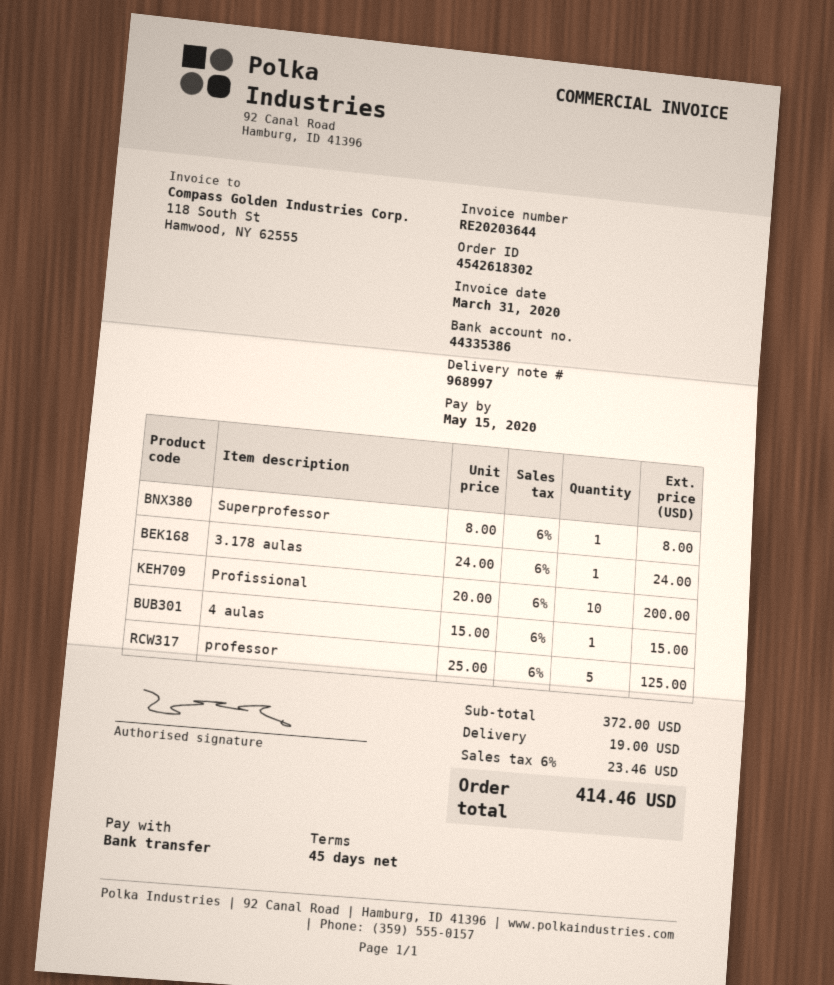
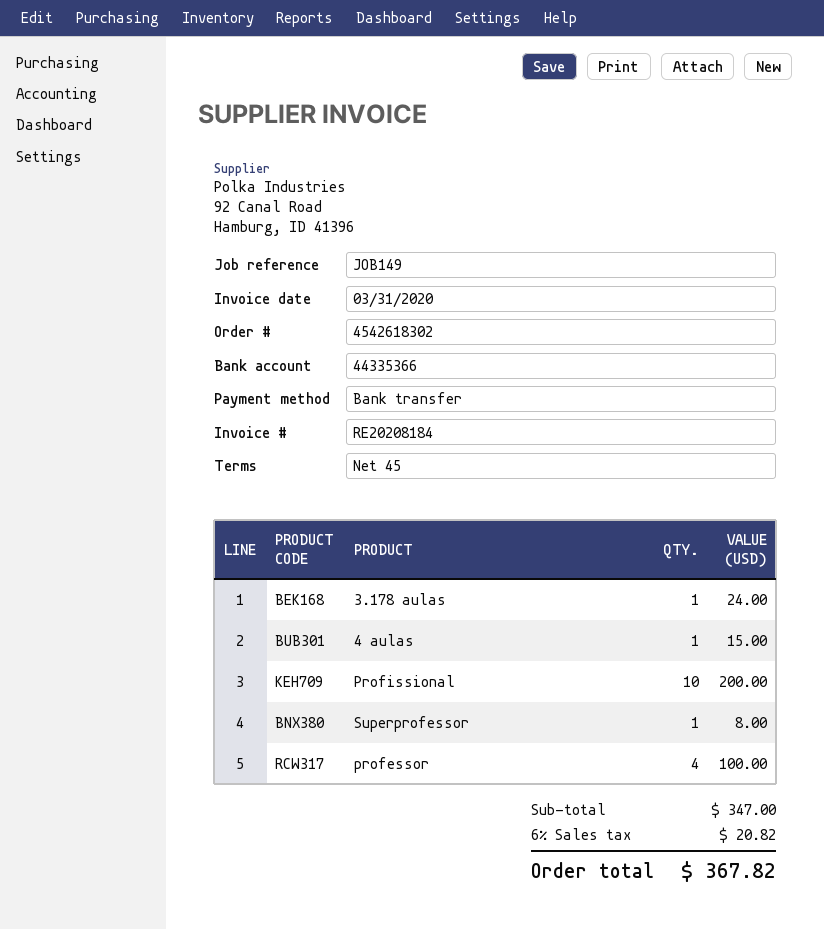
invoice number: RE20203644 -> RE20208184
bank account: 44335386 -> 44335366
professor: 5 for 125.00 -> 4 for 100.00
subtotal: 372.00 -> 347.00
shipping: 19.00 -> none
tax: 6% = 23.46 -> 6% = 20.82
total: 414.46 -> 367.82

